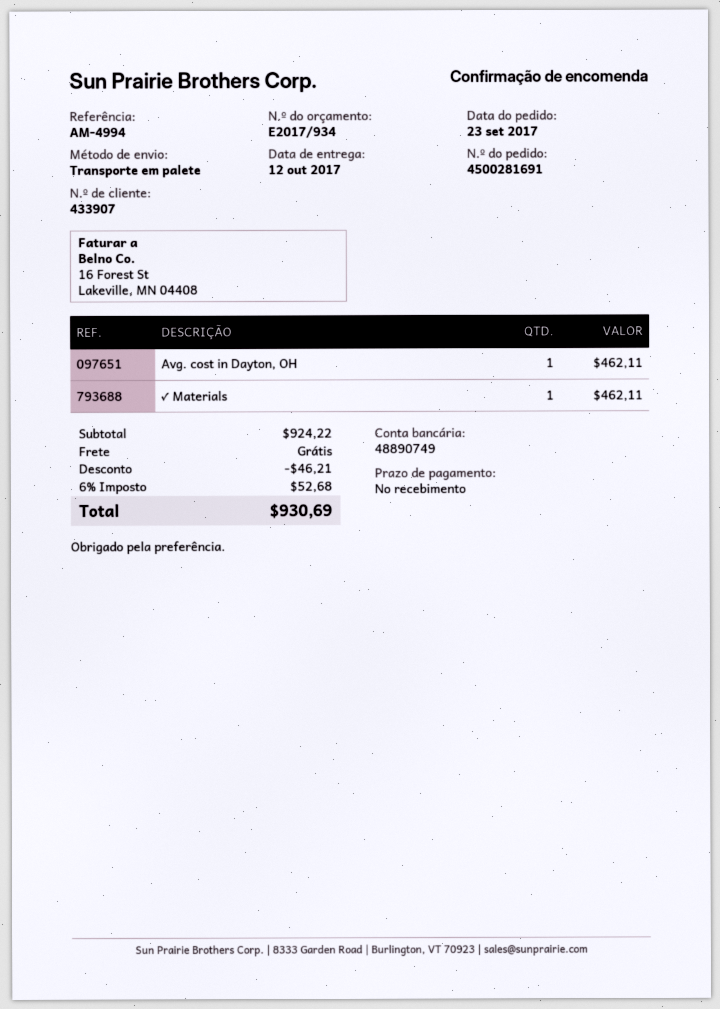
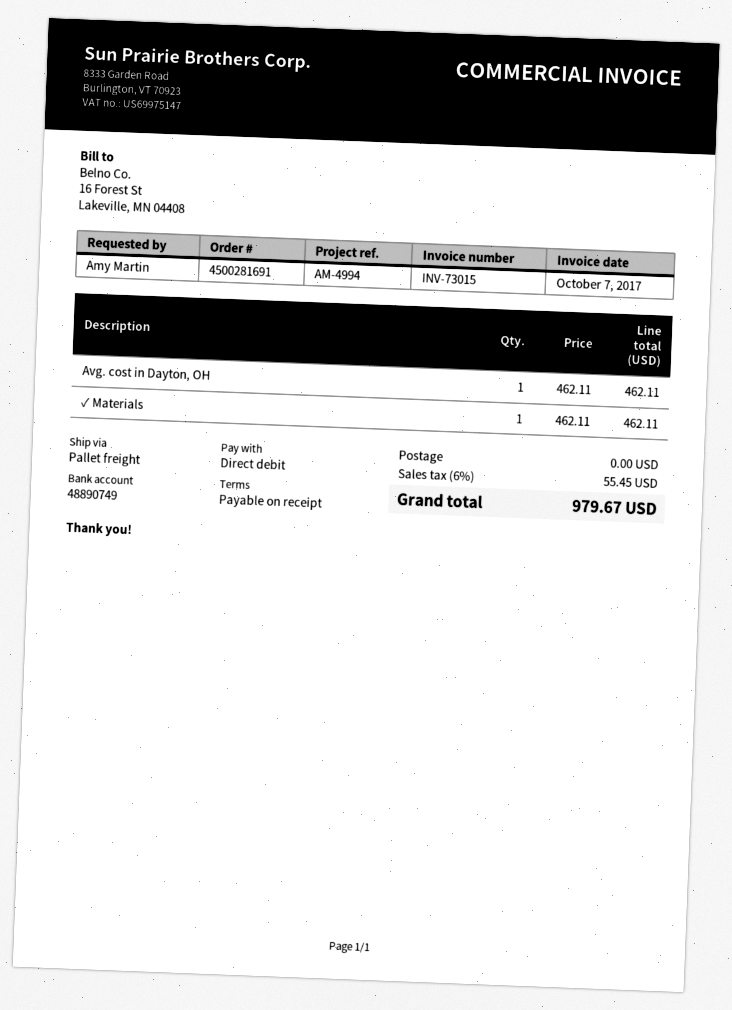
discount: 46.21 -> none
tax: 6% = 52.68 -> 6% = 55.45
total: 930.69 -> 979.67

